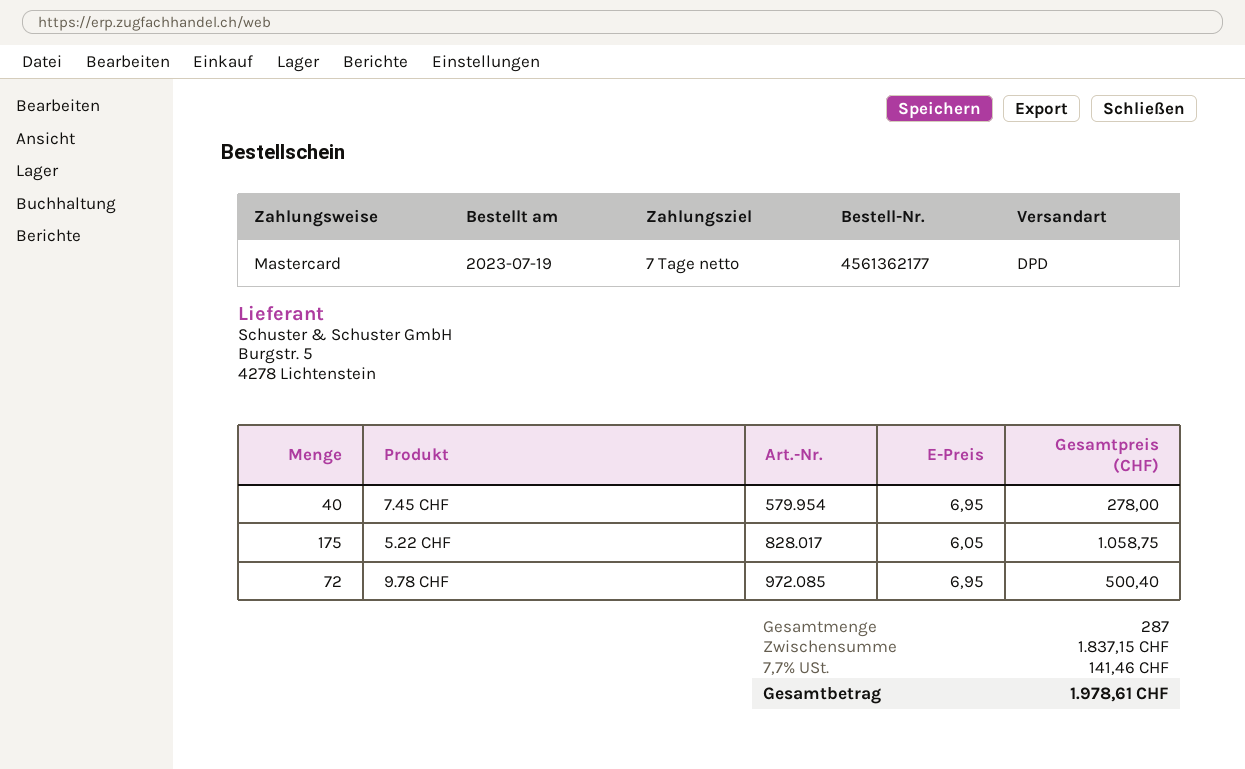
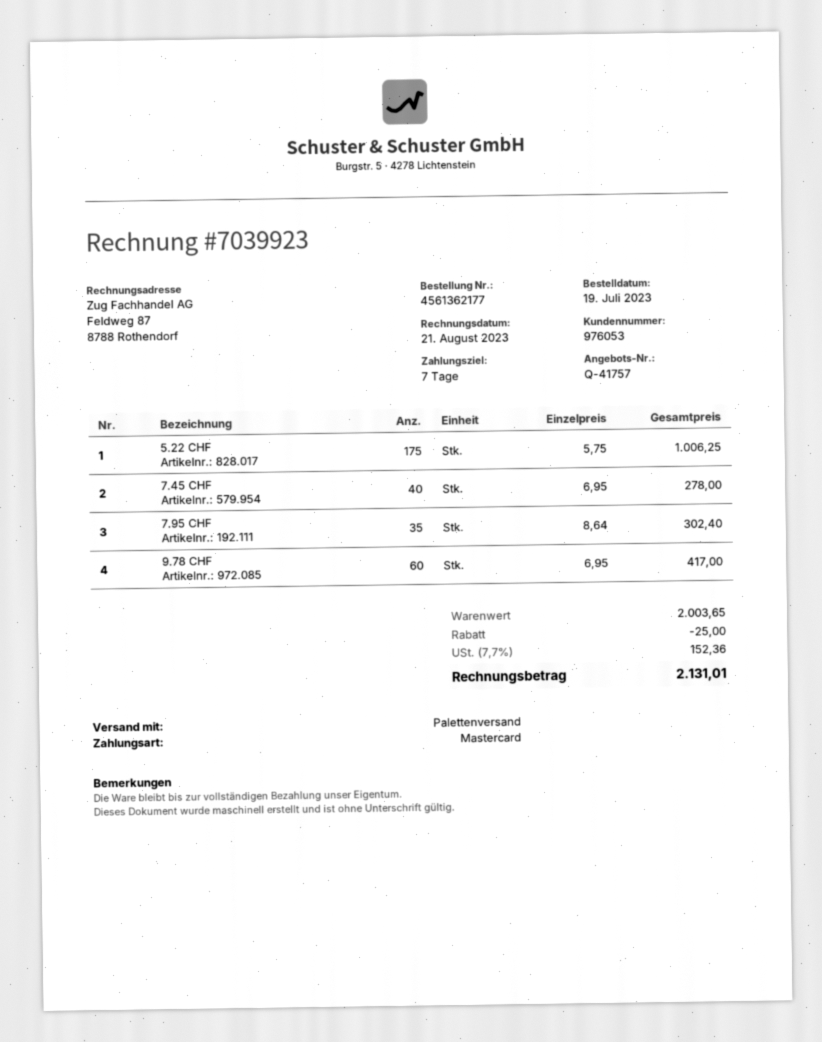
shipping method: DPD -> pallet freight
5.22 CHF: 175 x 6.05 = 1058.75 -> 175 x 5.75 = 1006.25
9.78 CHF: 72 x 6.95 = 500.40 -> 60 x 6.95 = 417.00
7.95 CHF: none -> 35 x 8.64 = 302.40
subtotal: 1837.15 -> 2003.65
discount: none -> 25.00
tax: 7.7% = 141.46 -> 7.7% = 152.36
total: 1978.61 -> 2131.01

